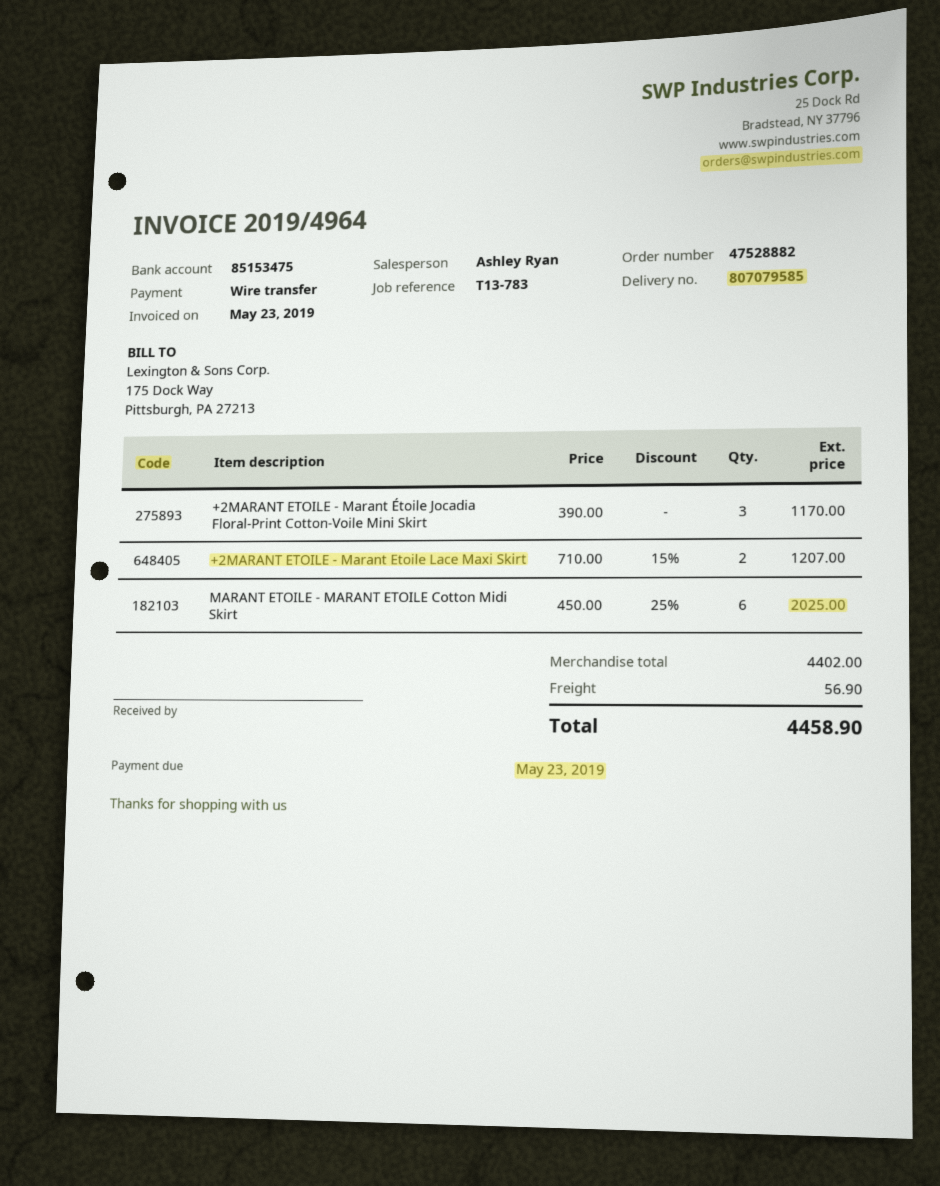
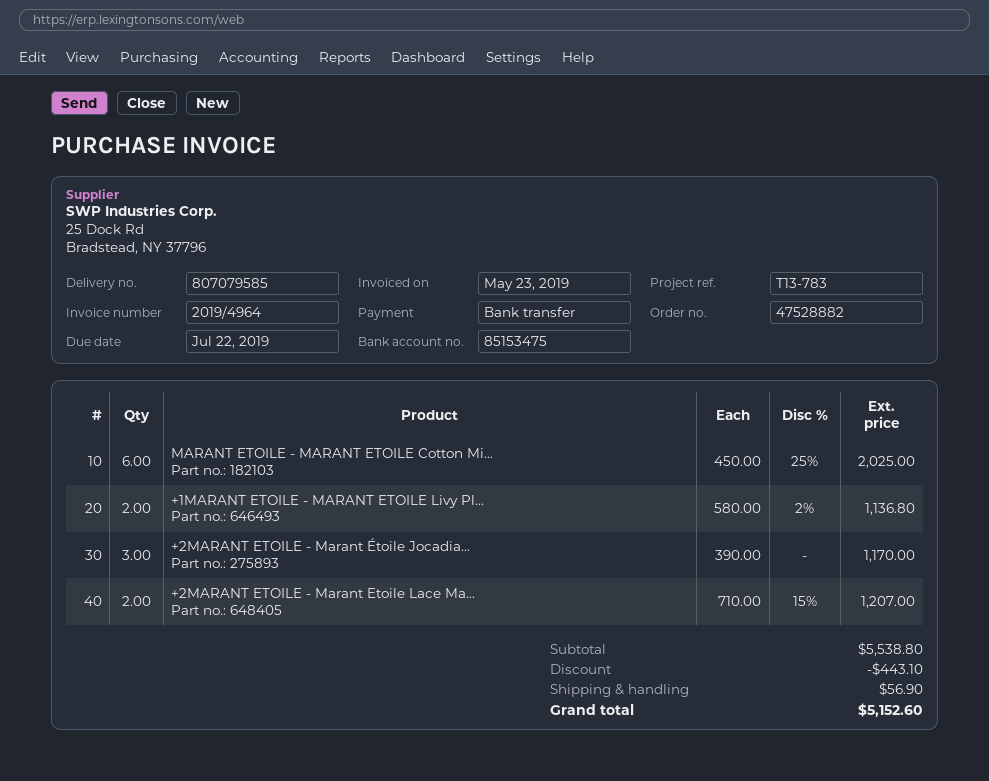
due date: 2019-05-23 -> 2019-07-22
+1MARANT ETOILE - MARANT ETOILE Livy Pl...: none -> 2 x 580.00 - 2% = 1136.80
subtotal: 4402.00 -> 5538.80
discount: none -> 443.10
total: 4458.90 -> 5152.60

